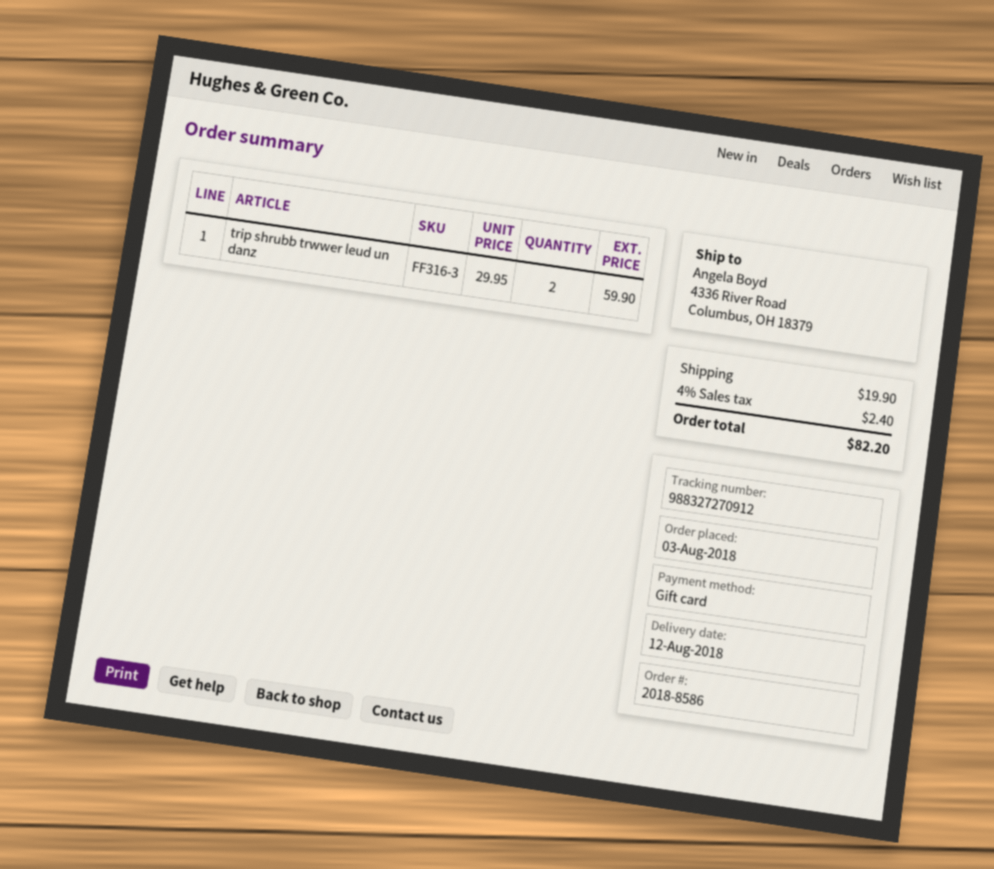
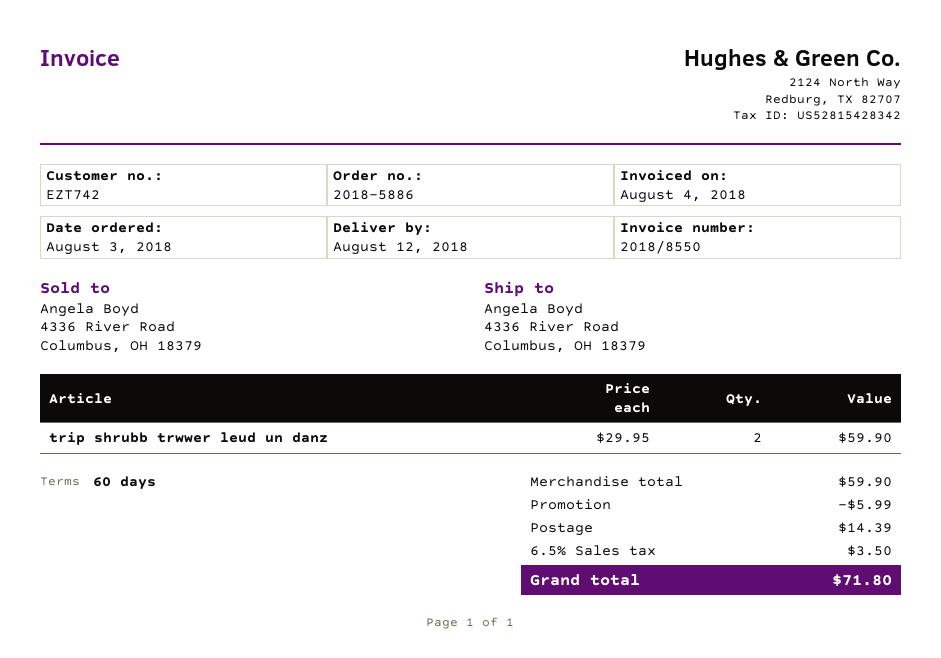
order number: 2018-8586 -> 2018-5886
discount: none -> 5.99
shipping: 19.90 -> 14.39
tax: 4% = 2.40 -> 6.5% = 3.50
total: 82.20 -> 71.80

